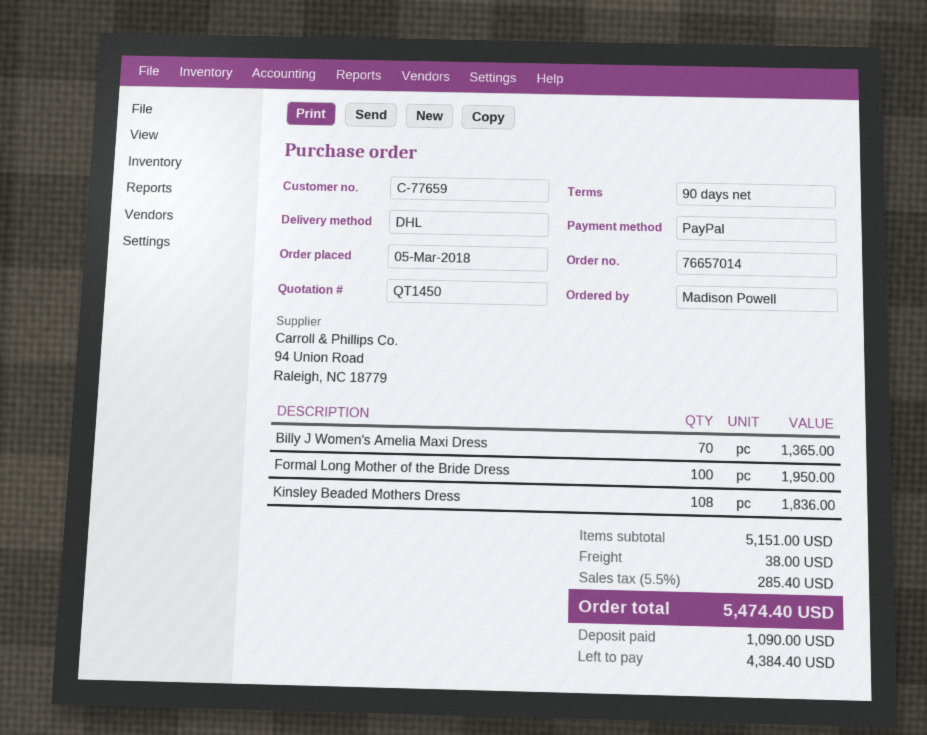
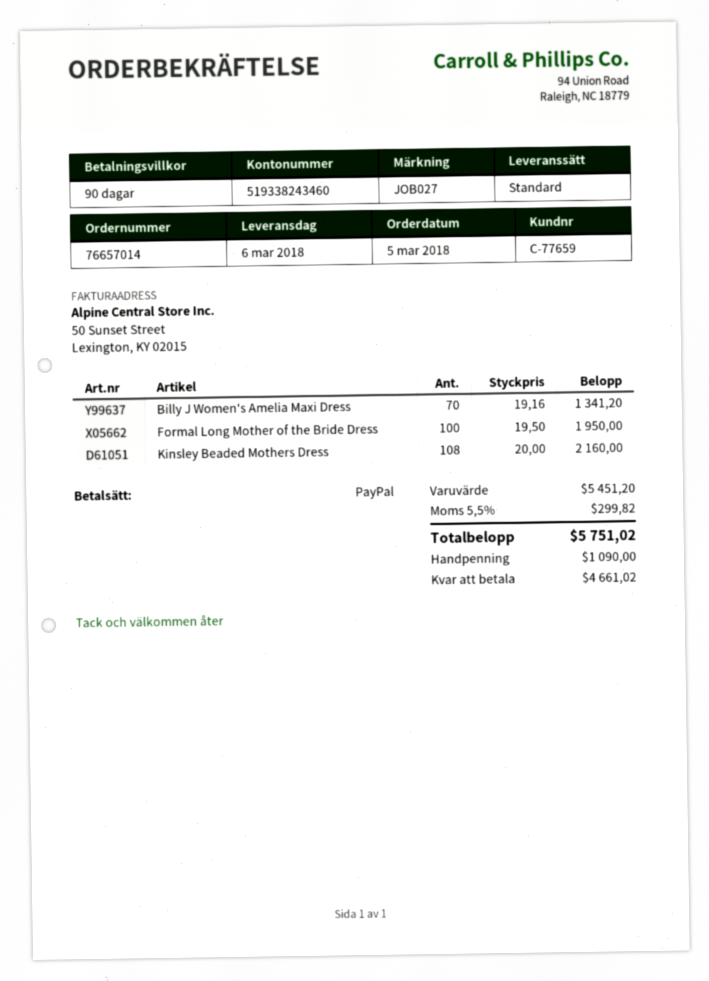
shipping method: DHL -> standard
Billy J Women's Amelia Maxi Dress: 70 for 1365.00 -> 70 for 1341.20
Kinsley Beaded Mothers Dress: 108 for 1836.00 -> 108 for 2160.00
subtotal: 5151.00 -> 5451.20
shipping: 38.00 -> none
tax: 5.5% = 285.40 -> 5.5% = 299.82
total: 5474.40 -> 5751.02
balance: 4384.40 -> 4661.02

